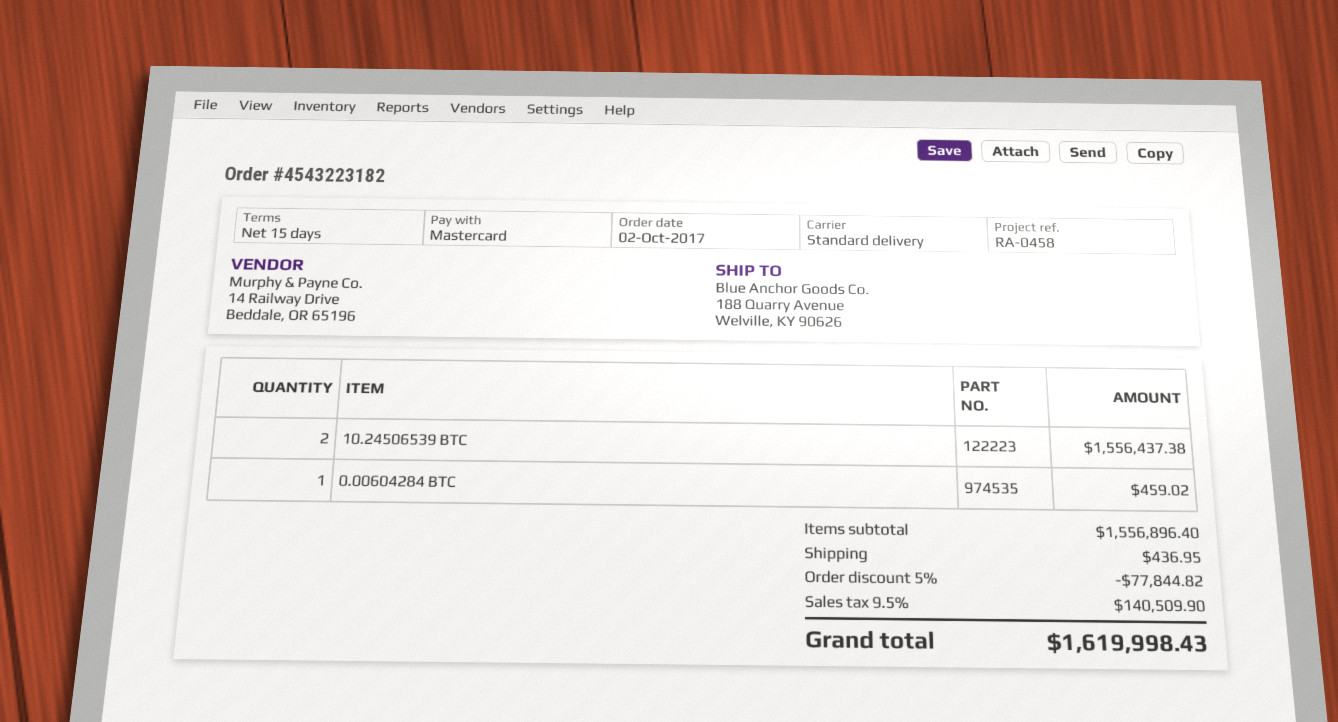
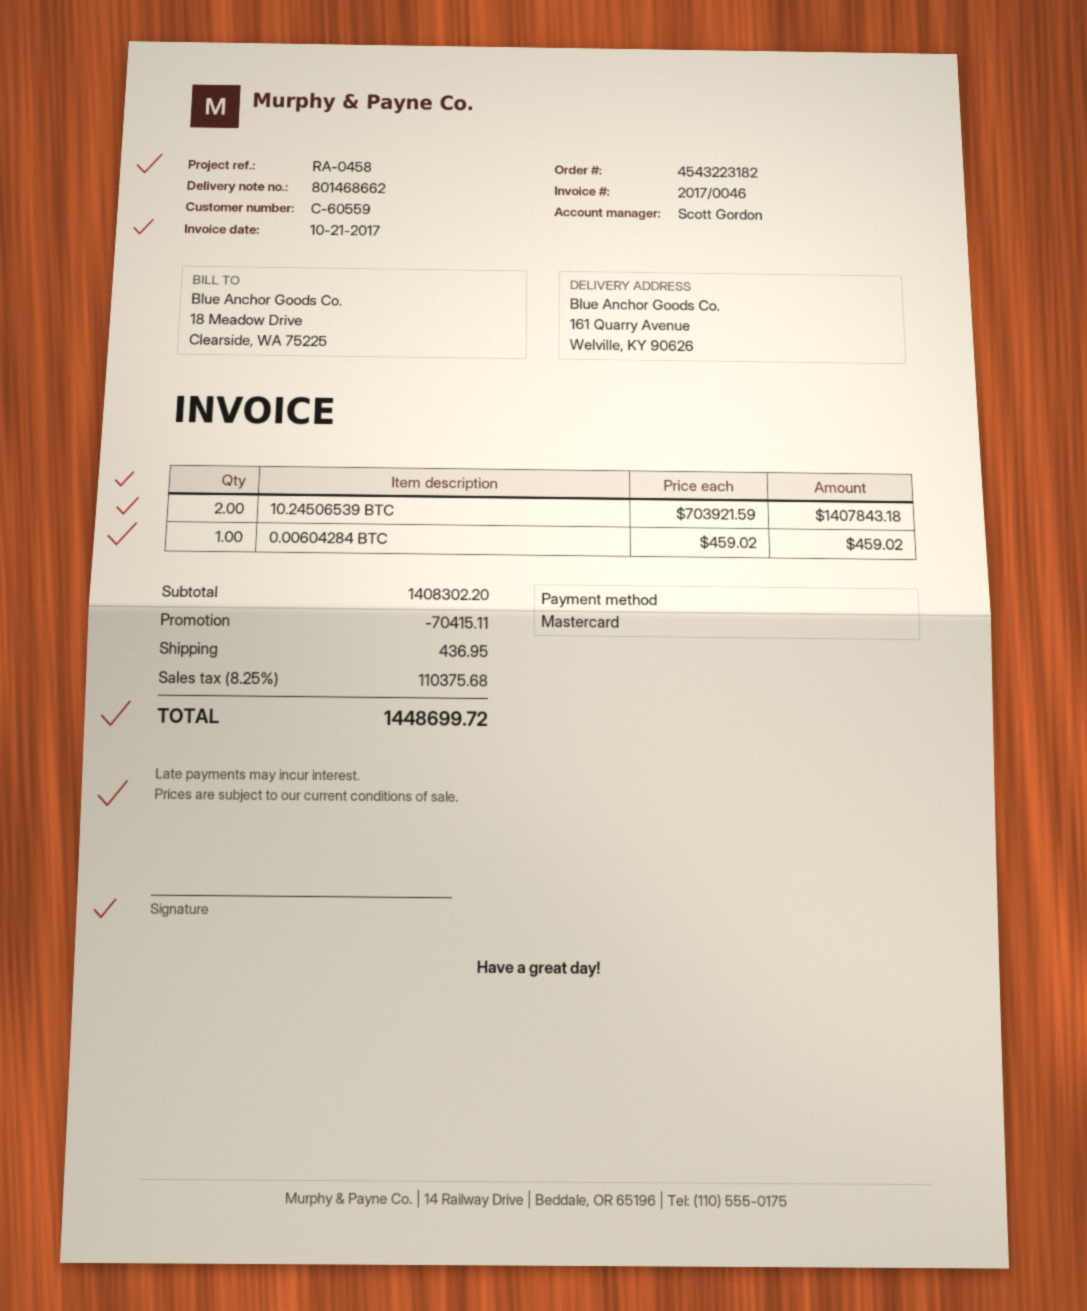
ship to: 188 Quarry Avenue, Welville, KY 90626 -> 161 Quarry Avenue, Welville, KY 90626
10.24506539 BTC: 2 for 1556437.38 -> 2 for 1407843.18
subtotal: 1556896.40 -> 1408302.20
discount: 77844.82 -> 70415.11
tax: 9.5% = 140509.90 -> 8.25% = 110375.68
total: 1619998.43 -> 1448699.72

